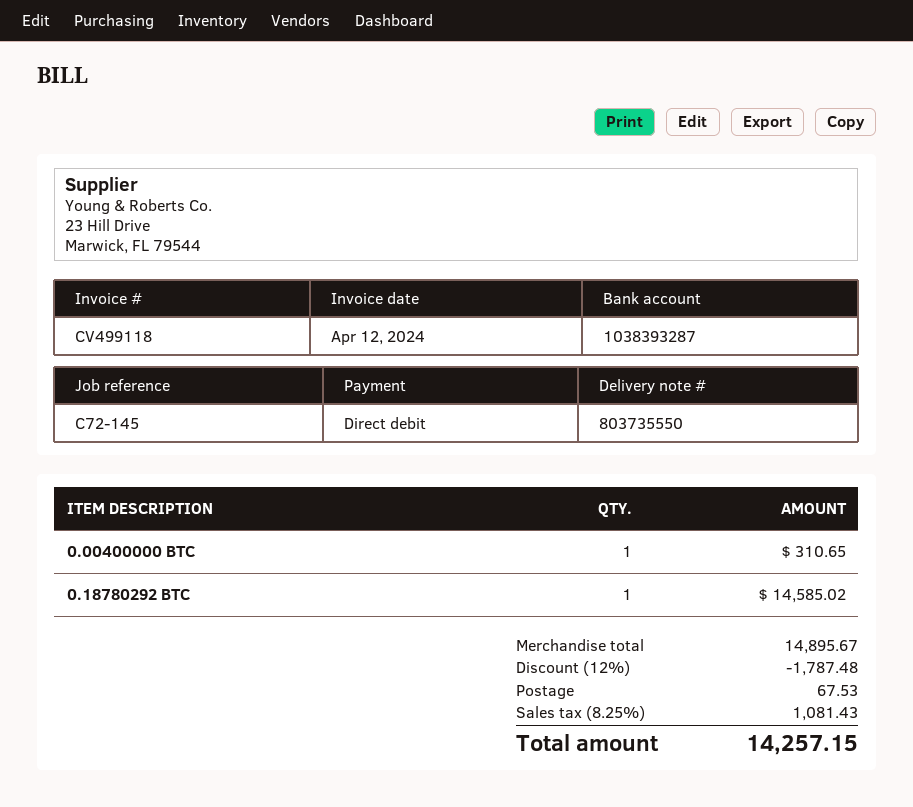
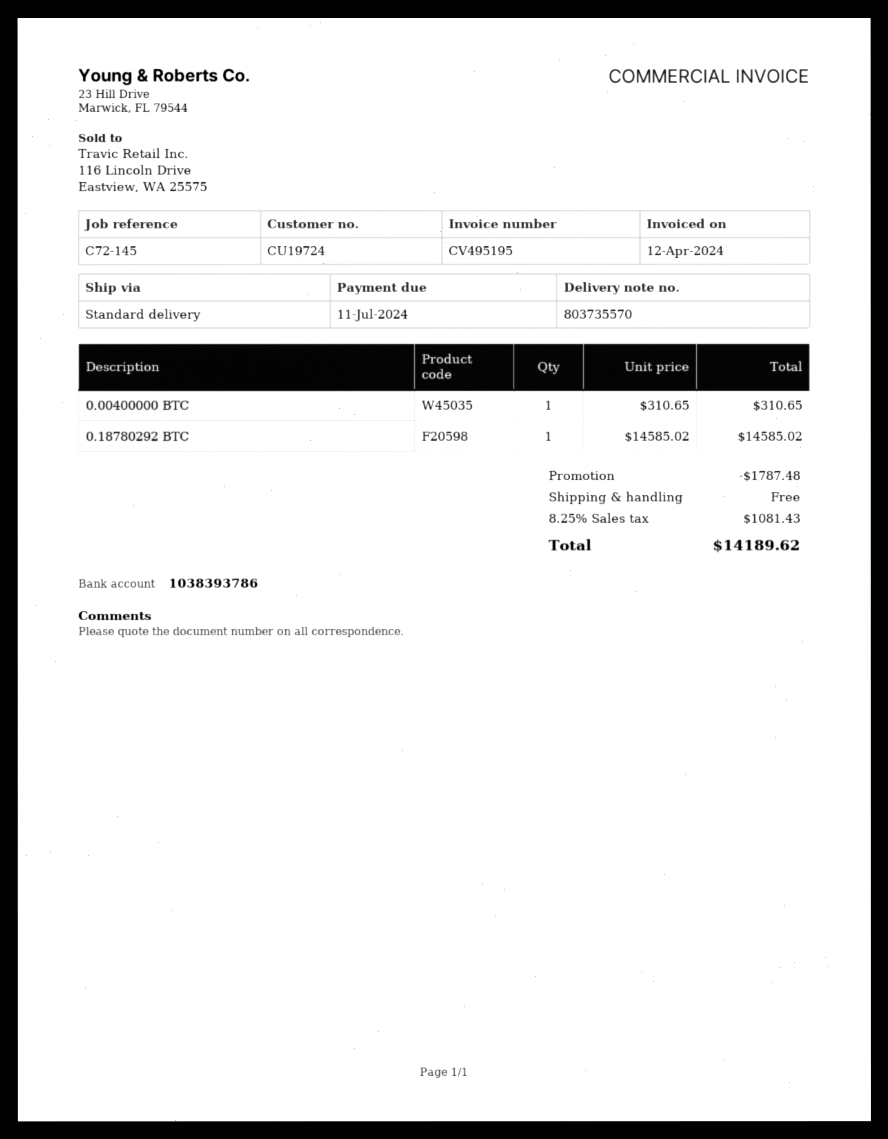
delivery note number: 803735550 -> 803735570
invoice number: CV499118 -> CV495195
bank account: 1038393287 -> 1038393786
shipping: 67.53 -> 0.00
total: 14257.15 -> 14189.62

